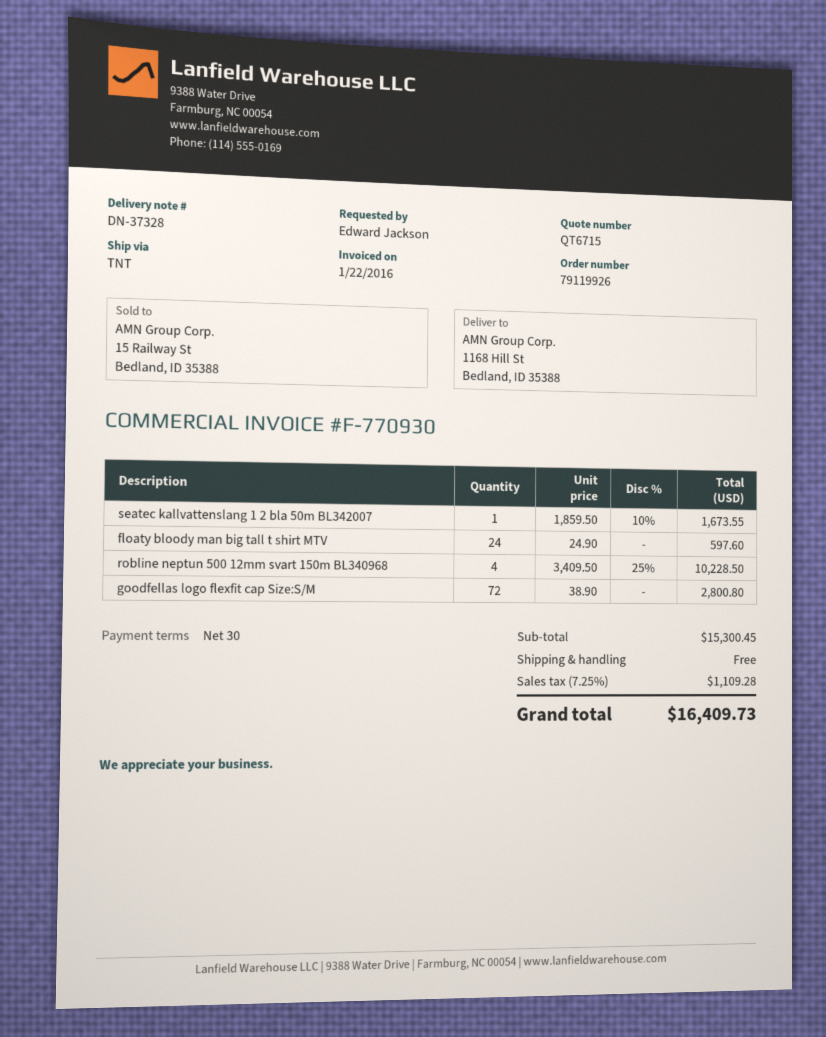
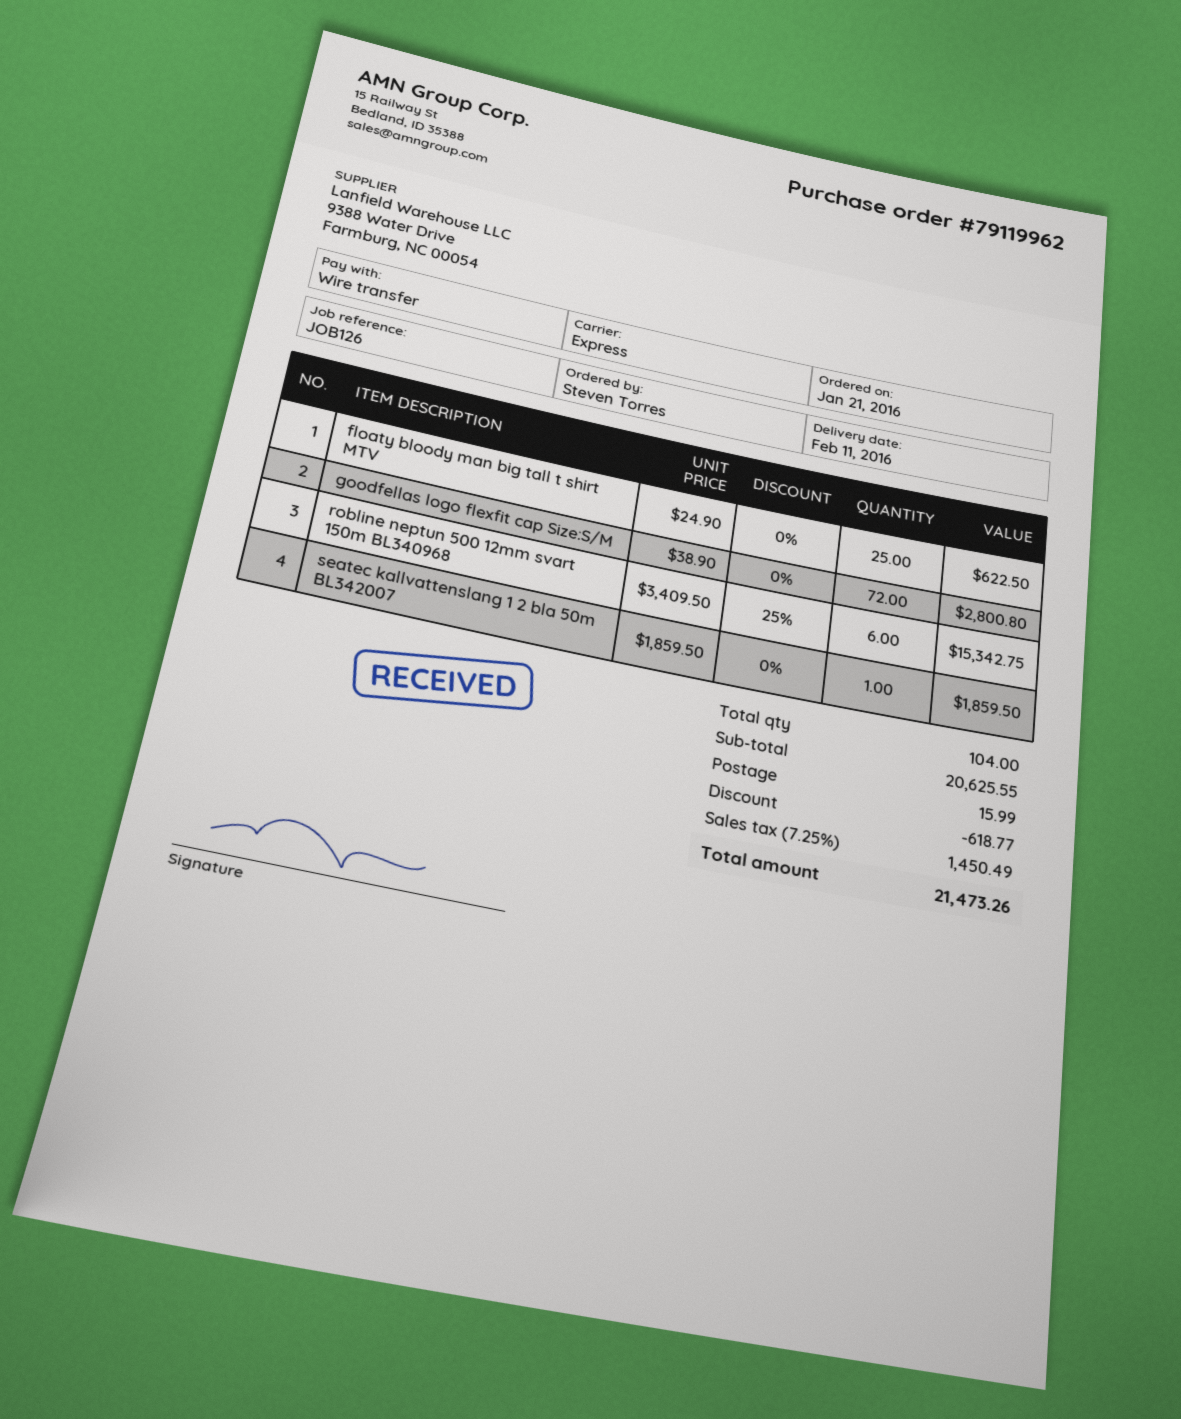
order number: 79119926 -> 79119962
ordered by: Edward Jackson -> Steven Torres
shipping method: TNT -> express
seatec kallvattenslang 1 2 bla 50m BL342007: 1 x 1859.50 - 10% = 1673.55 -> 1 x 1859.50 = 1859.50
floaty bloody man big tall t shirt MTV: 24 x 24.90 = 597.60 -> 25 x 24.90 = 622.50
robline neptun 500 12mm svart 150m BL340968: 4 x 3409.50 - 25% = 10228.50 -> 6 x 3409.50 - 25% = 15342.75
subtotal: 15300.45 -> 20625.55
discount: none -> 618.77
shipping: 0.00 -> 15.99
tax: 7.25% = 1109.28 -> 7.25% = 1450.49
total: 16409.73 -> 21473.26

